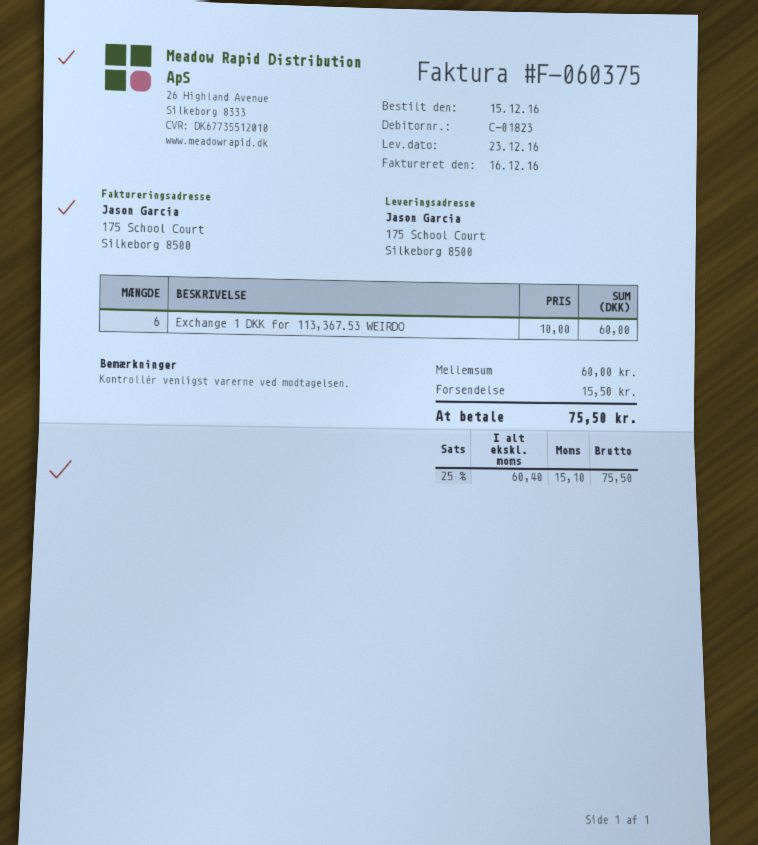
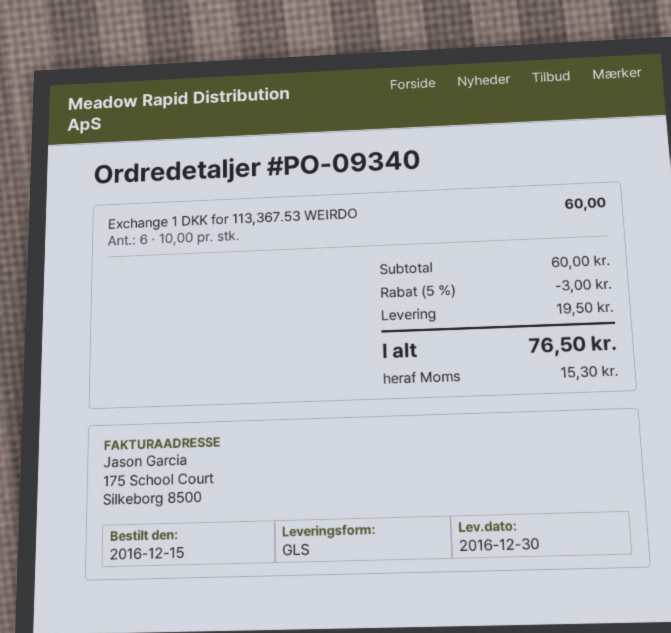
delivery date: 2016-12-23 -> 2016-12-30
discount: none -> 5% = 3.00
shipping: 15.50 -> 19.50
tax: 15.10 -> 15.30
total: 75.50 -> 76.50

